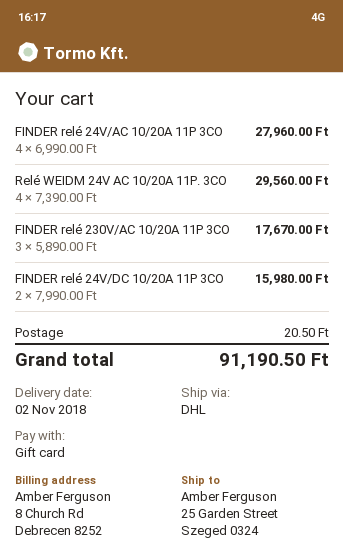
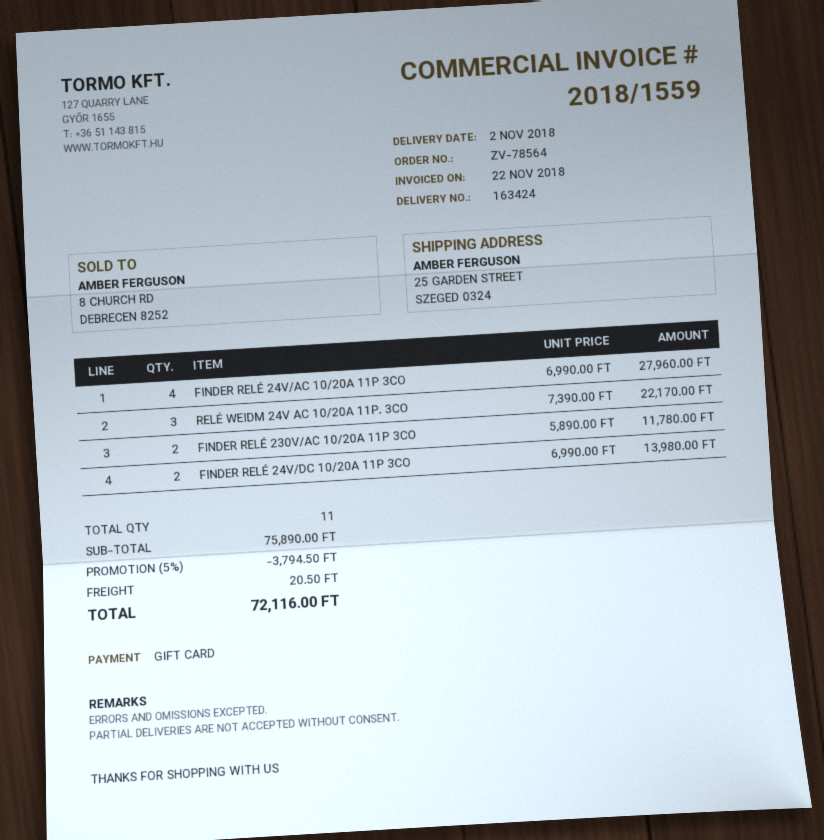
Relé WEIDM 24V AC 10/20A 11P. 3CO: 4 x 7390.00 = 29560.00 -> 3 x 7390.00 = 22170.00
FINDER relé 230V/AC 10/20A 11P 3CO: 3 x 5890.00 = 17670.00 -> 2 x 5890.00 = 11780.00
FINDER relé 24V/DC 10/20A 11P 3CO: 2 x 7990.00 = 15980.00 -> 2 x 6990.00 = 13980.00
discount: none -> 5% = 3794.50
total: 91190.50 -> 72116.00

